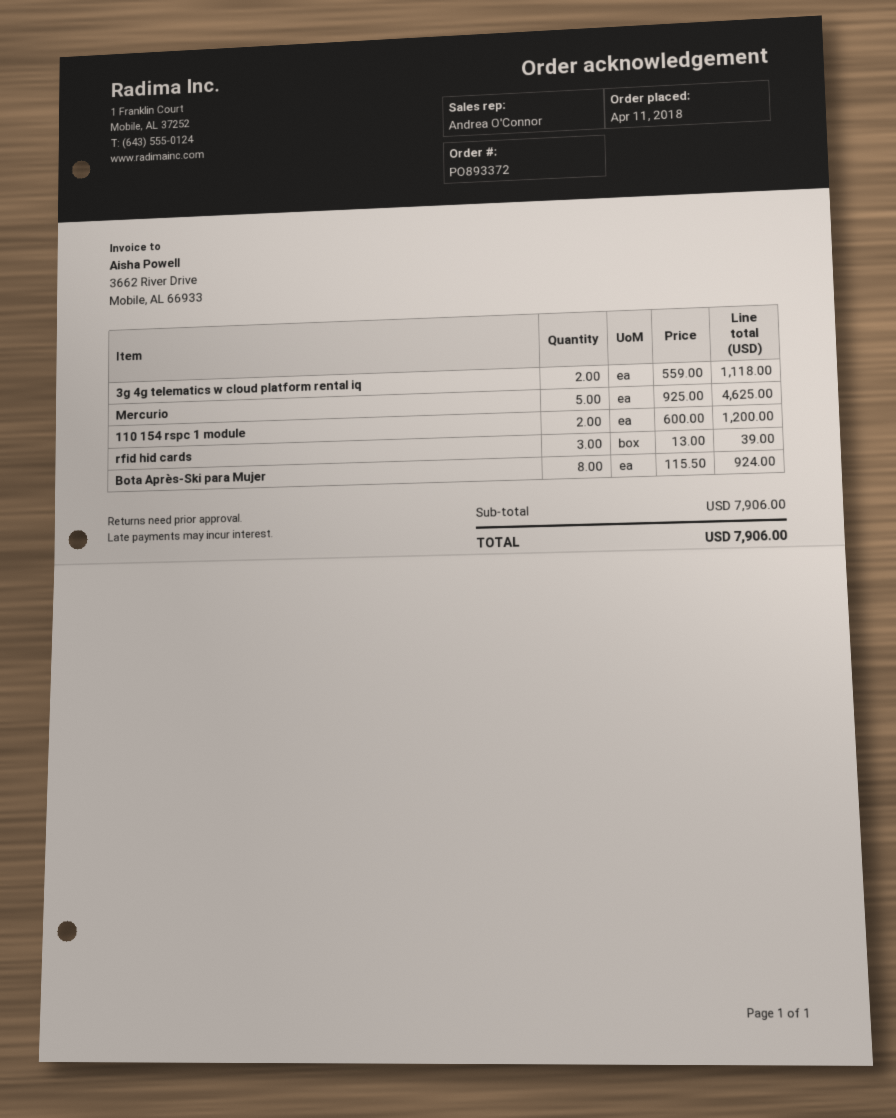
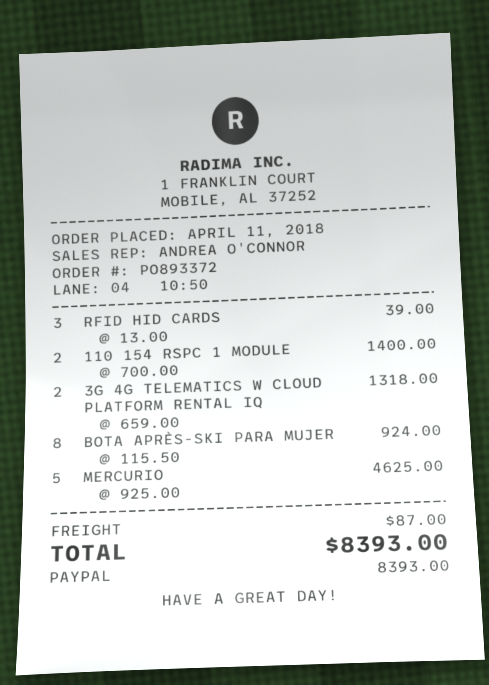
3g 4g telematics w cloud platform rental iq: 2 x 559.00 = 1118.00 -> 2 x 659.00 = 1318.00
110 154 rspc 1 module: 2 x 600.00 = 1200.00 -> 2 x 700.00 = 1400.00
shipping: none -> 87.00
total: 7906.00 -> 8393.00

